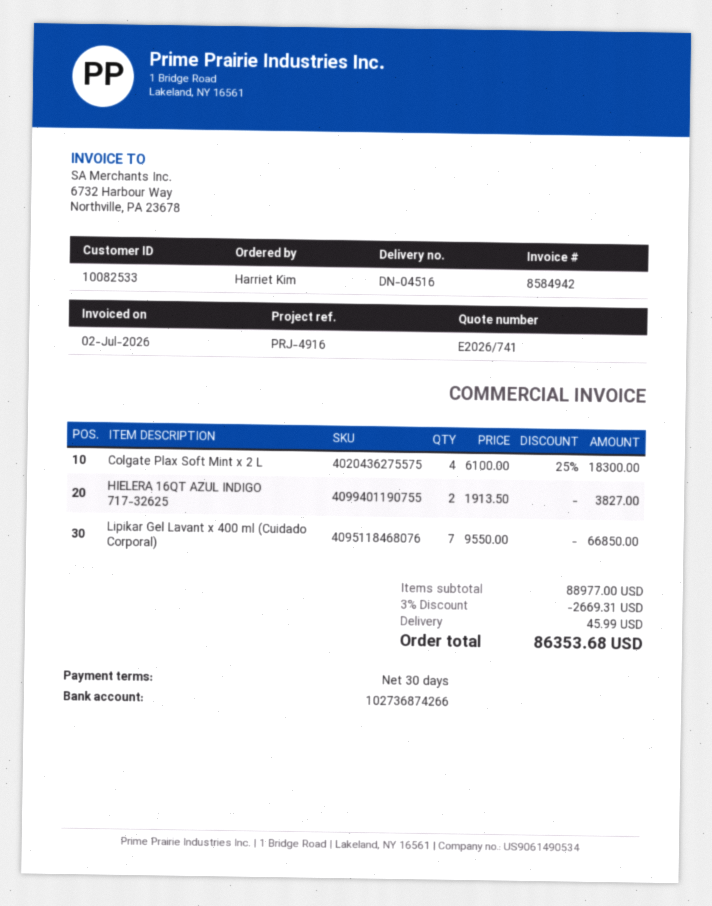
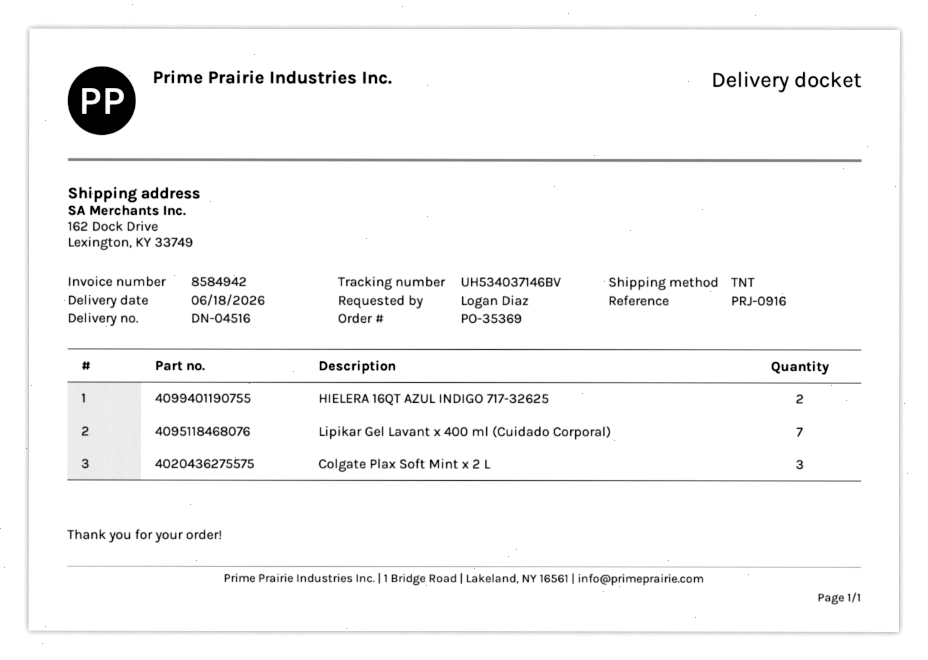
reference: PRJ-4916 -> PRJ-0916
ordered by: Harriet Kim -> Logan Diaz
Colgate Plax Soft Mint x 2 L: 4 -> 3

